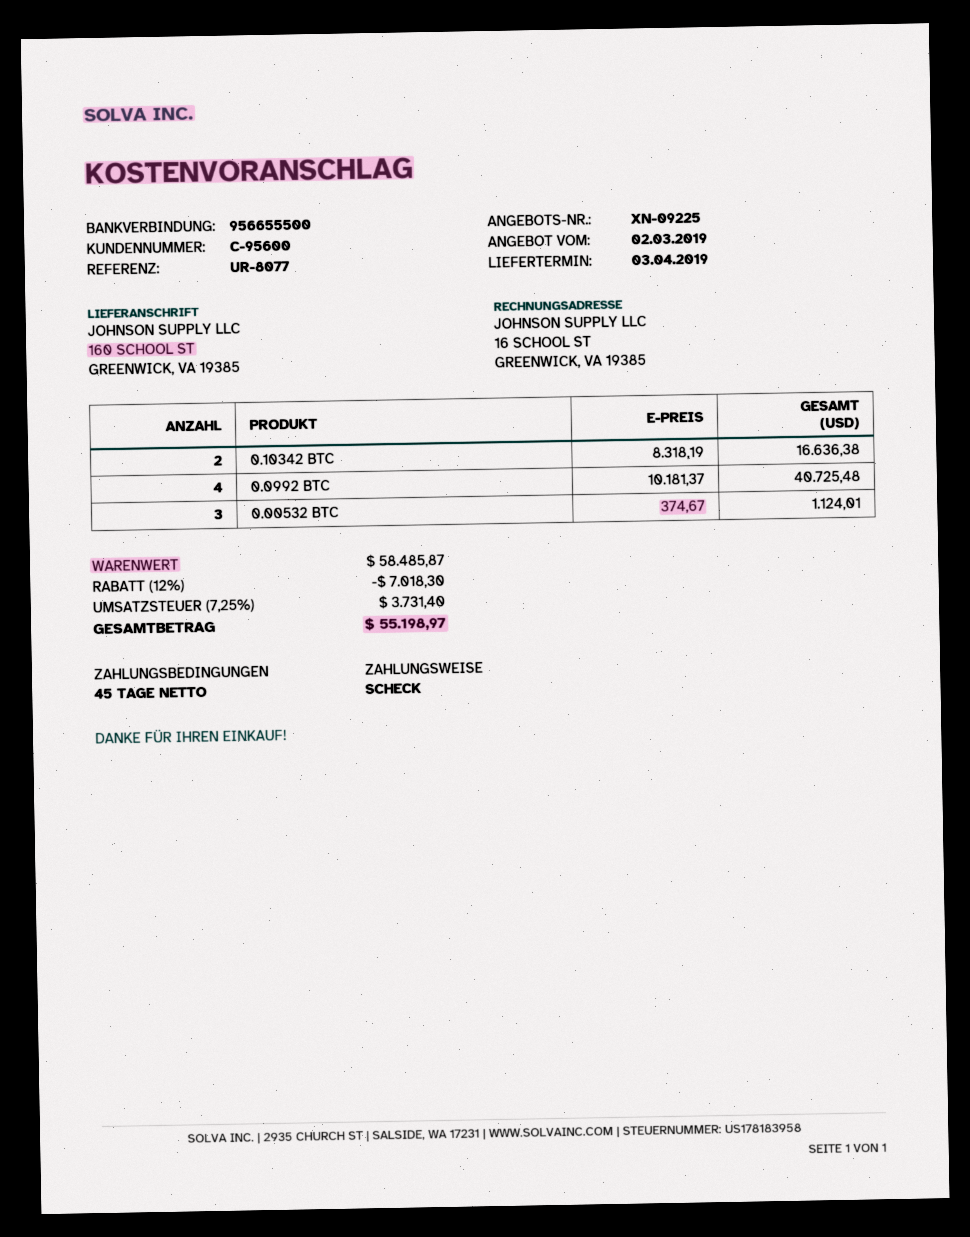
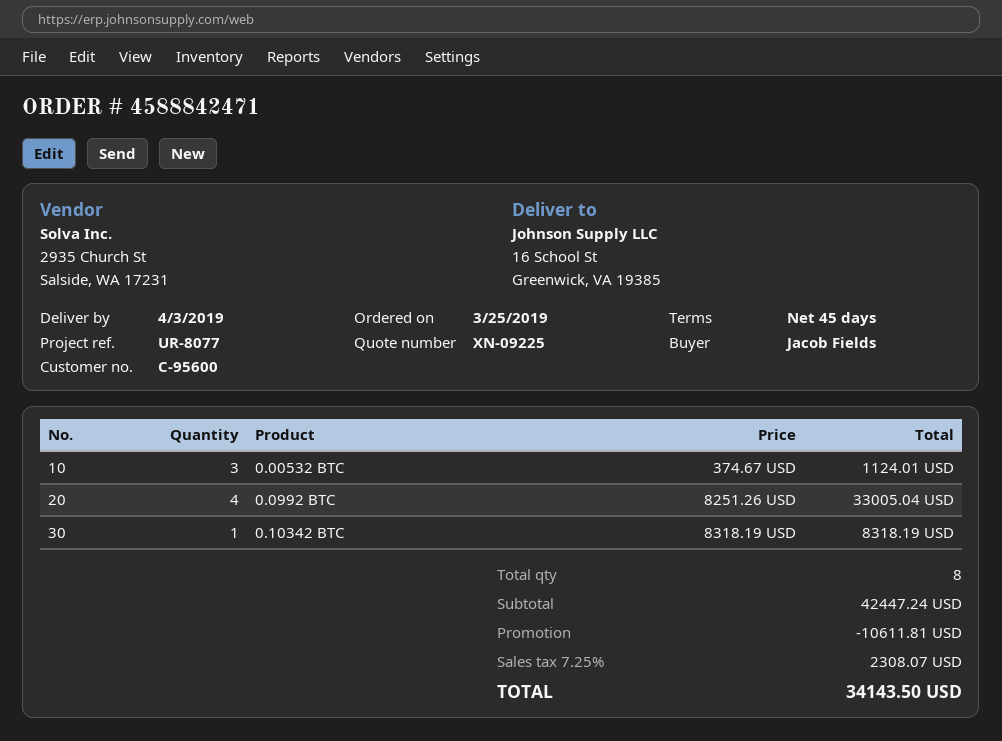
ship to: 160 SCHOOL ST, GREENWICK, VA 19385 -> 16 School St, Greenwick, VA 19385
0.10342 BTC: 2 x 8318.19 = 16636.38 -> 1 x 8318.19 = 8318.19
0.0992 BTC: 4 x 10181.37 = 40725.48 -> 4 x 8251.26 = 33005.04
subtotal: 58485.87 -> 42447.24
discount: 7018.30 -> 10611.81
tax: 7.25% = 3731.40 -> 7.25% = 2308.07
total: 55198.97 -> 34143.50

